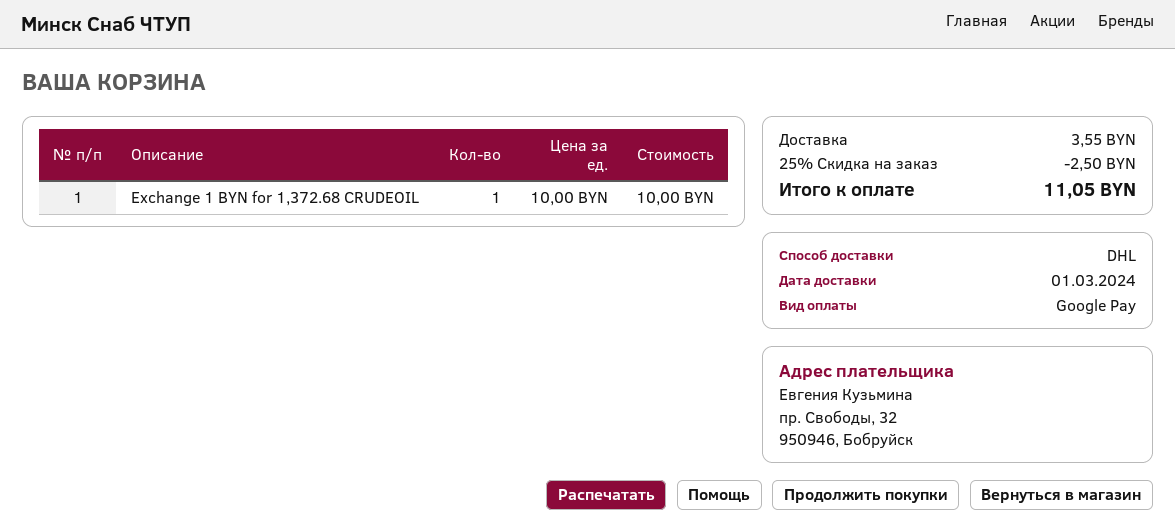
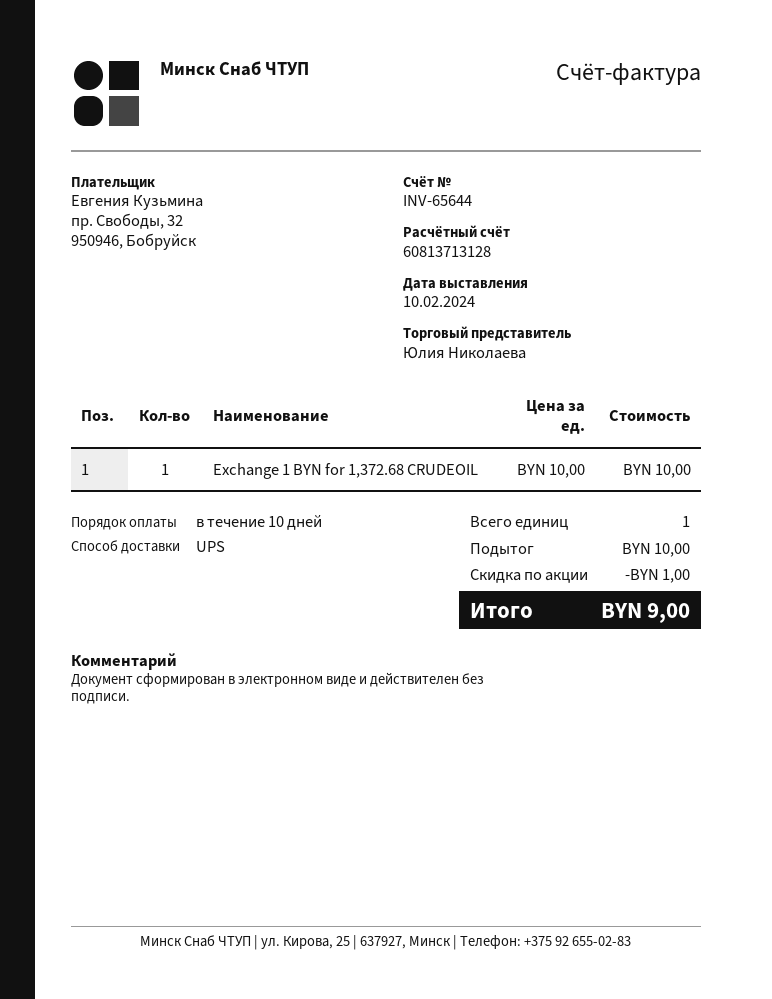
shipping method: DHL -> UPS
discount: 2.50 -> 1.00
shipping: 3.55 -> none
total: 11.05 -> 9.00

